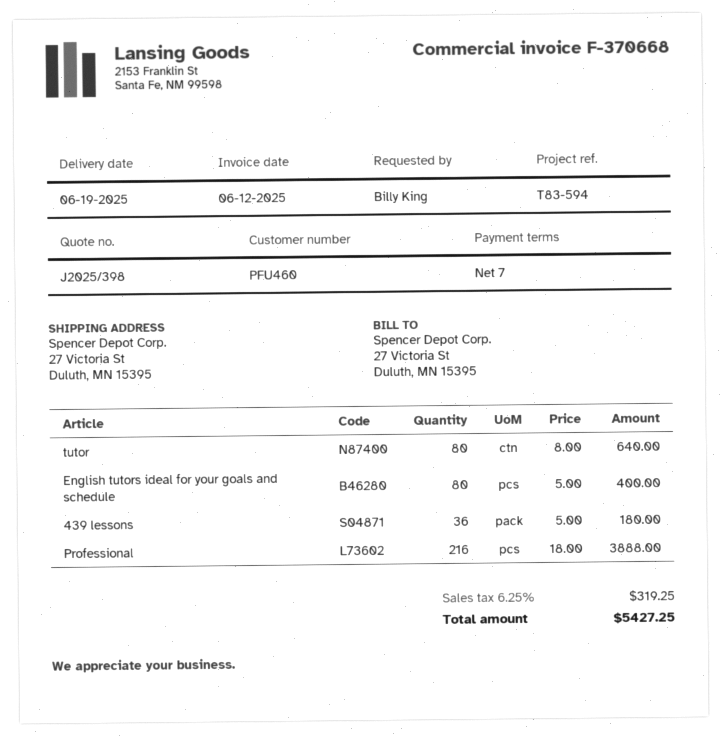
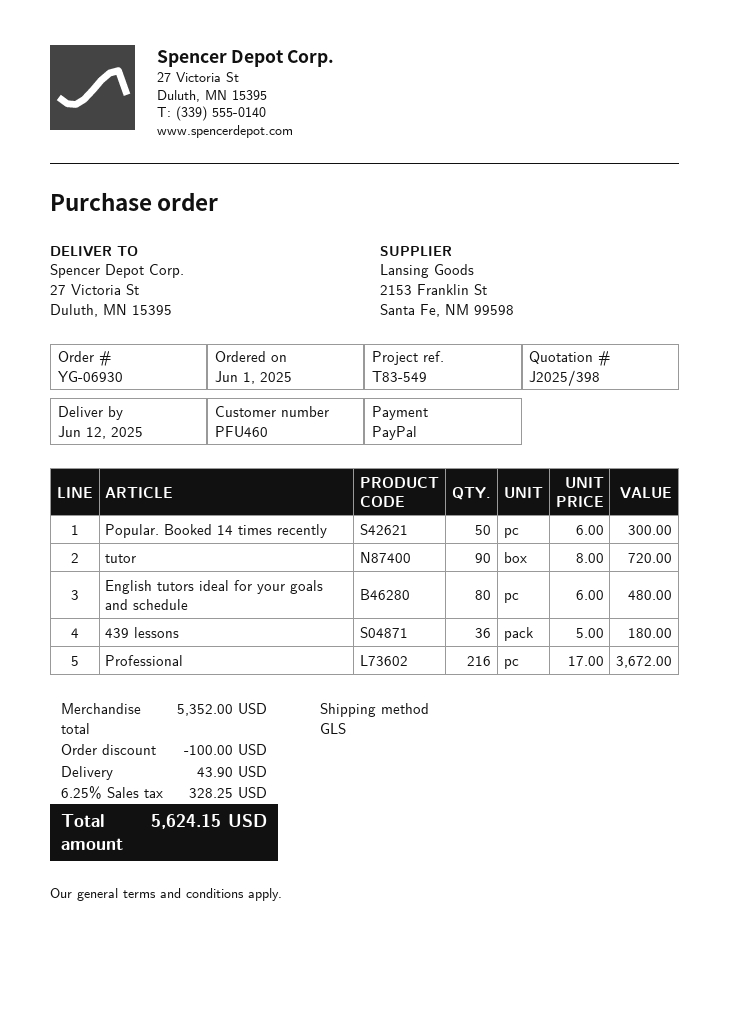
delivery date: 2025-06-19 -> 2025-06-12
reference: T83-594 -> T83-549
tutor: 80 x 8.00 = 640.00 -> 90 x 8.00 = 720.00
English tutors ideal for your goals and schedule: 80 x 5.00 = 400.00 -> 80 x 6.00 = 480.00
Professional: 216 x 18.00 = 3888.00 -> 216 x 17.00 = 3672.00
Popular. Booked 14 times recently: none -> 50 x 6.00 = 300.00
discount: none -> 100.00
shipping: none -> 43.90
tax: 6.25% = 319.25 -> 6.25% = 328.25
total: 5427.25 -> 5624.15

